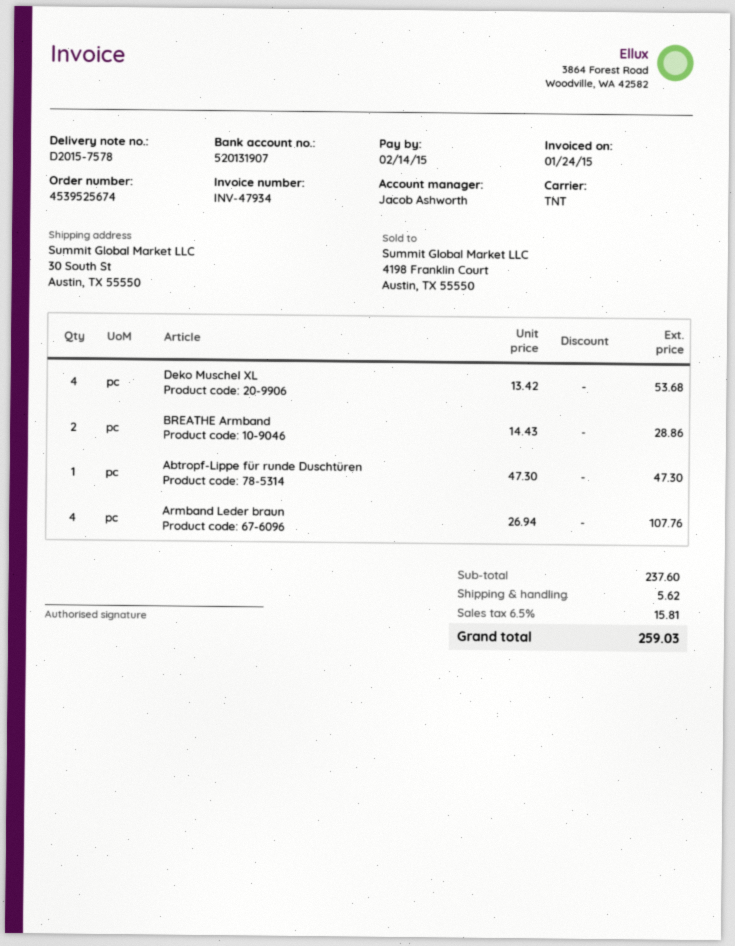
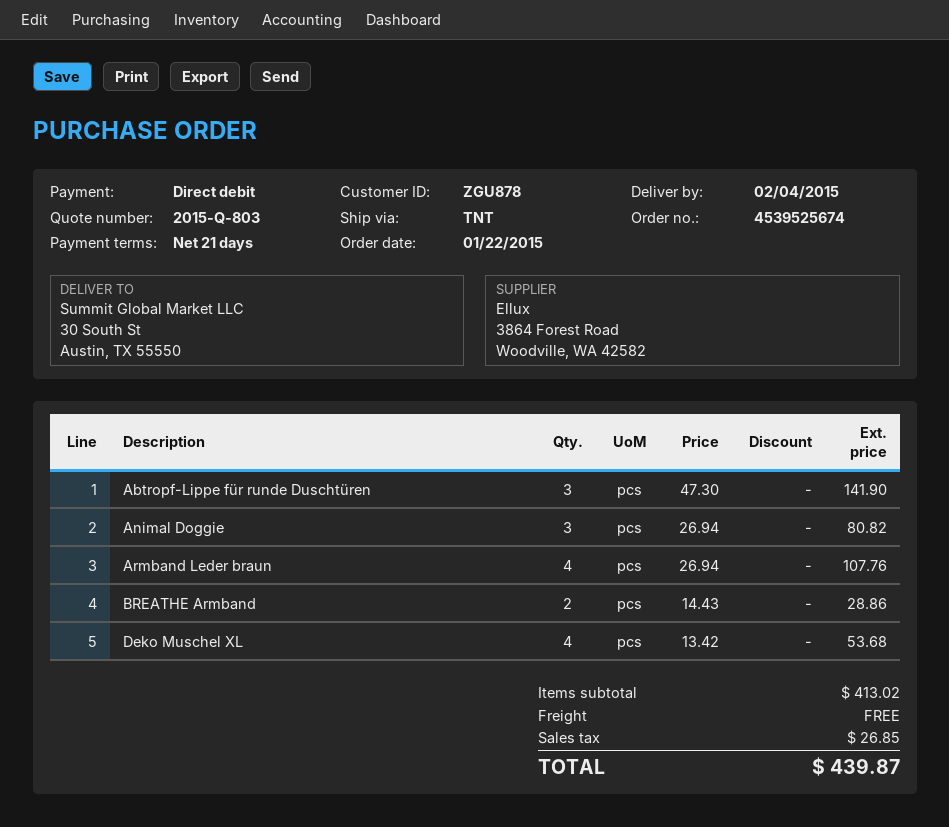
Abtropf-Lippe für runde Duschtüren: 1 x 47.30 = 47.30 -> 3 x 47.30 = 141.90
Animal Doggie: none -> 3 x 26.94 = 80.82
subtotal: 237.60 -> 413.02
shipping: 5.62 -> 0.00
tax: 15.81 -> 26.85
total: 259.03 -> 439.87

